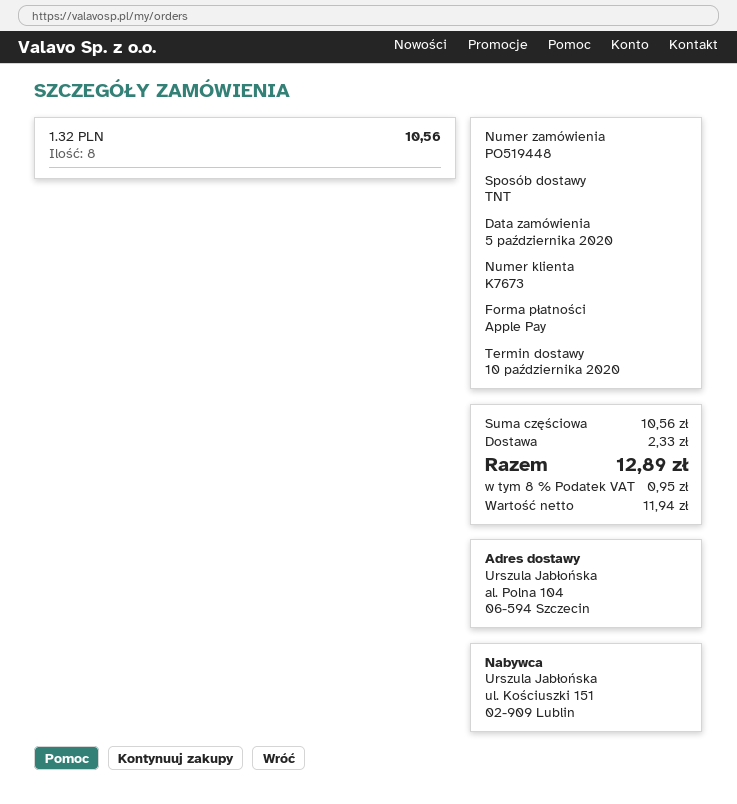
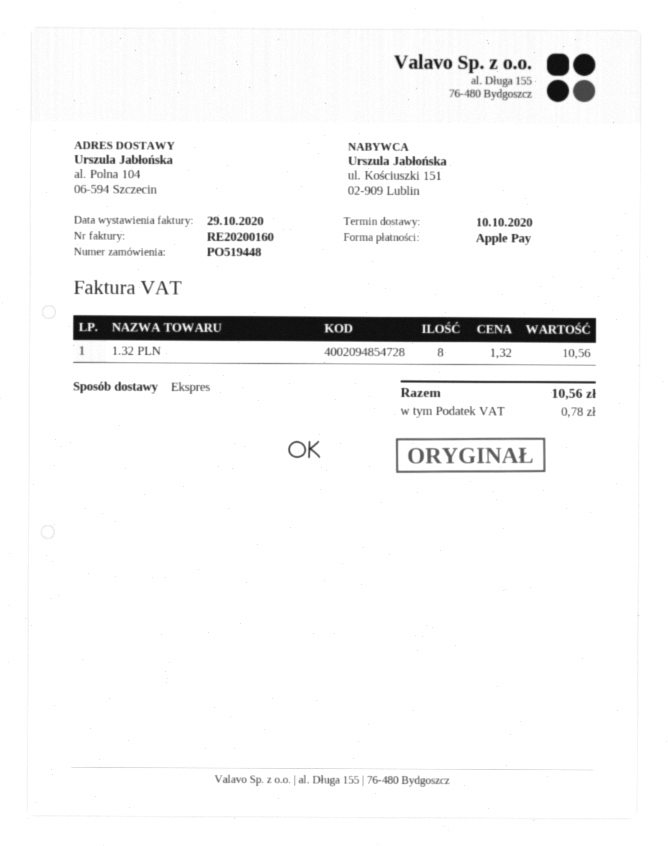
shipping method: TNT -> express
shipping: 2.33 -> none
tax: 0.95 -> 0.78
total: 12.89 -> 10.56

